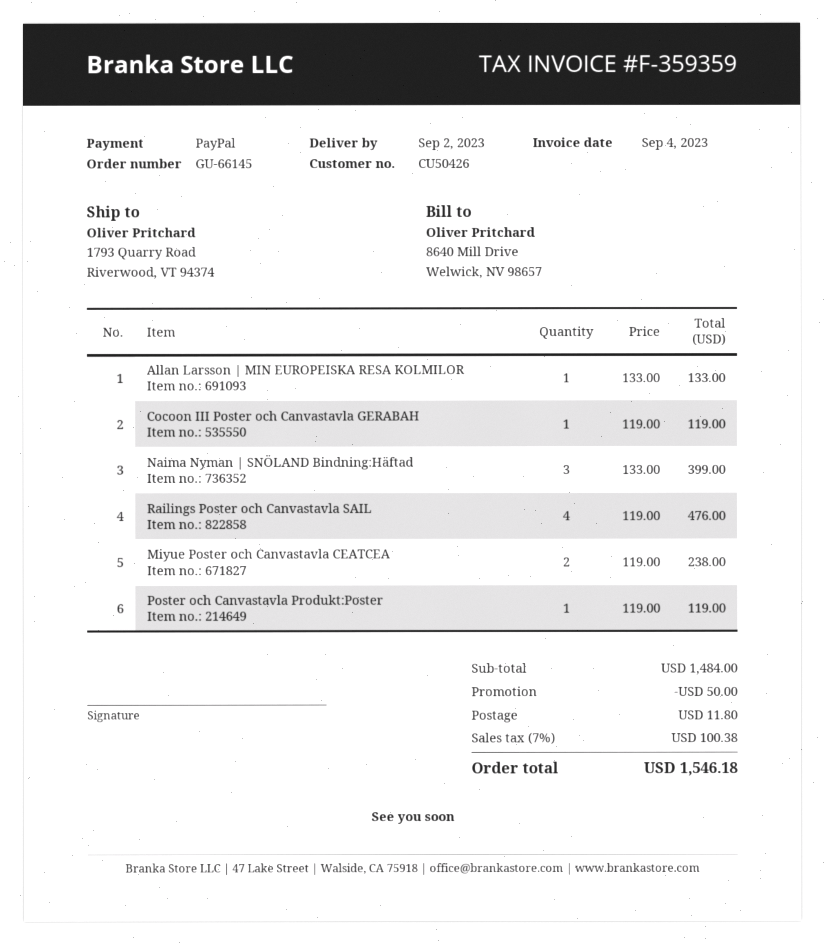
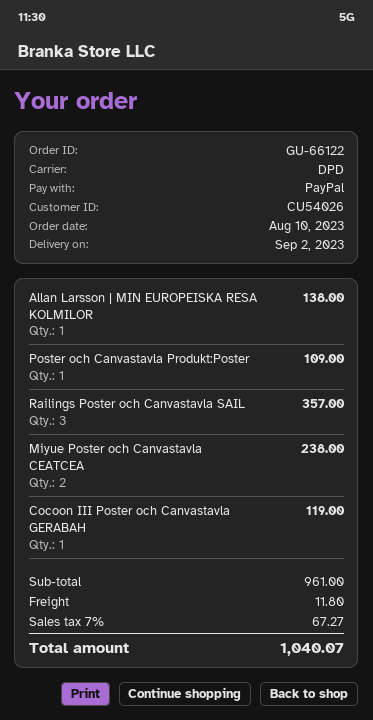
order number: GU-66145 -> GU-66122
customer number: CU50426 -> CU54026
Allan Larsson | MIN EUROPEISKA RESA KOLMILOR: 1 for 133.00 -> 1 for 138.00
Naima Nyman | SNÖLAND Bindning:Häftad: 3 for 399.00 -> none
Railings Poster och Canvastavla SAIL: 4 for 476.00 -> 3 for 357.00
Poster och Canvastavla Produkt:Poster: 1 for 119.00 -> 1 for 109.00
subtotal: 1484.00 -> 961.00
discount: 50.00 -> none
tax: 7% = 100.38 -> 7% = 67.27
total: 1546.18 -> 1040.07

